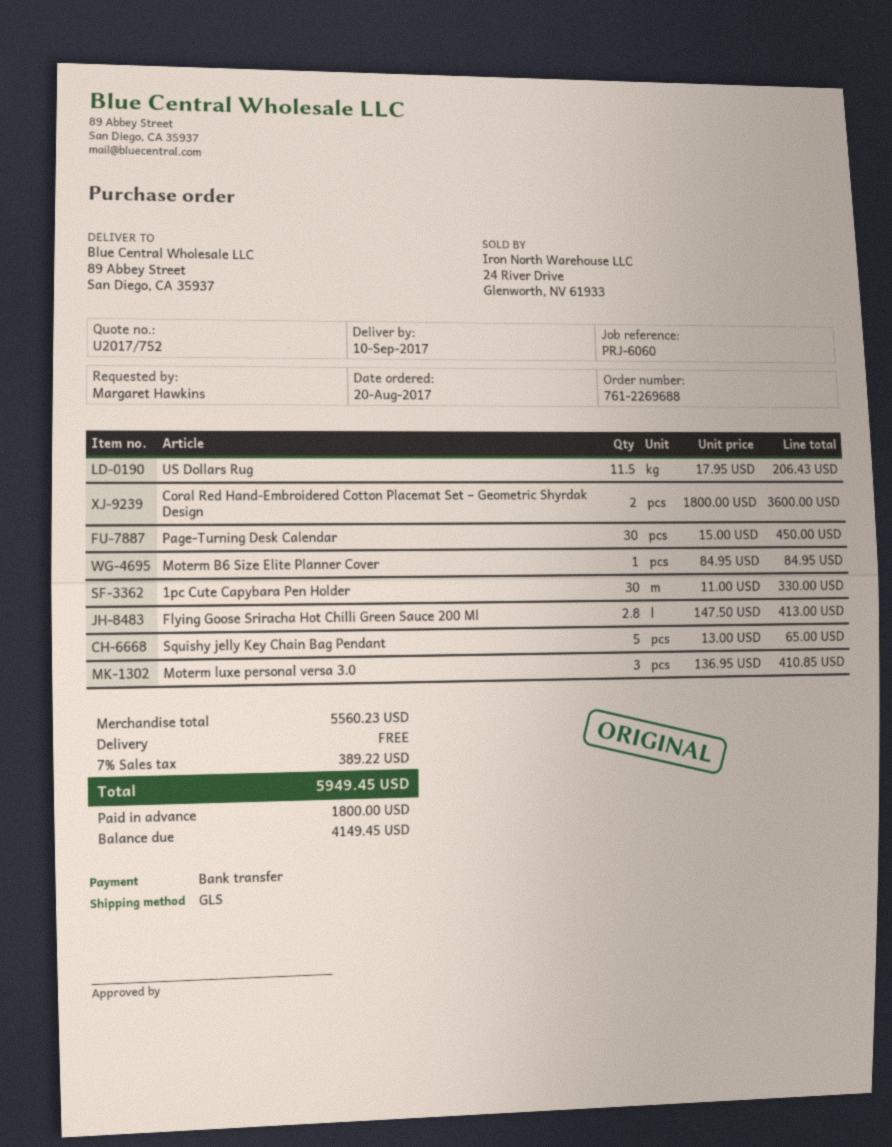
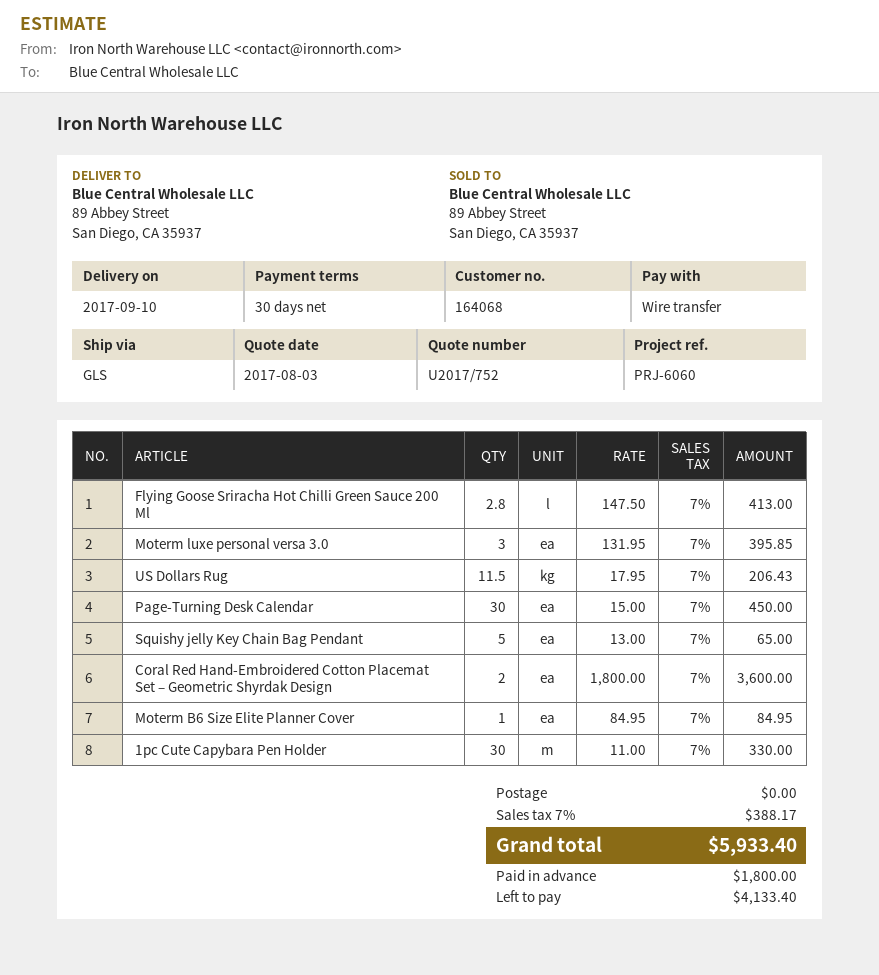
Moterm luxe personal versa 3.0: 3 x 136.95 = 410.85 -> 3 x 131.95 = 395.85
tax: 7% = 389.22 -> 7% = 388.17
total: 5949.45 -> 5933.40
balance: 4149.45 -> 4133.40

